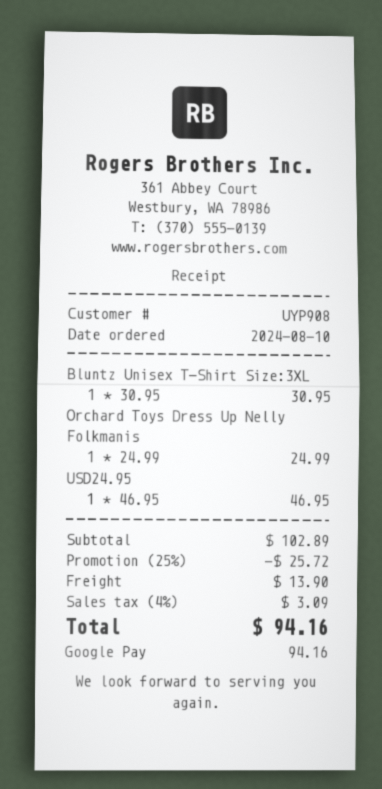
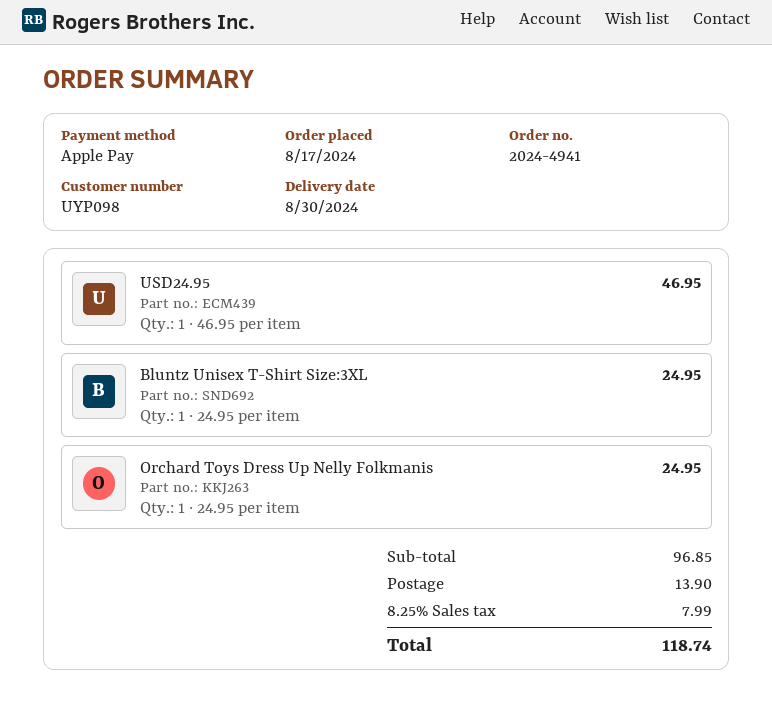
order date: 2024-08-10 -> 2024-08-17
customer number: UYP908 -> UYP098
payment method: Google Pay -> Apple Pay
Bluntz Unisex T-Shirt Size:3XL: 1 x 30.95 = 30.95 -> 1 x 24.95 = 24.95
Orchard Toys Dress Up Nelly Folkmanis: 1 x 24.99 = 24.99 -> 1 x 24.95 = 24.95
subtotal: 102.89 -> 96.85
discount: 25% = 25.72 -> none
tax: 4% = 3.09 -> 8.25% = 7.99
total: 94.16 -> 118.74

